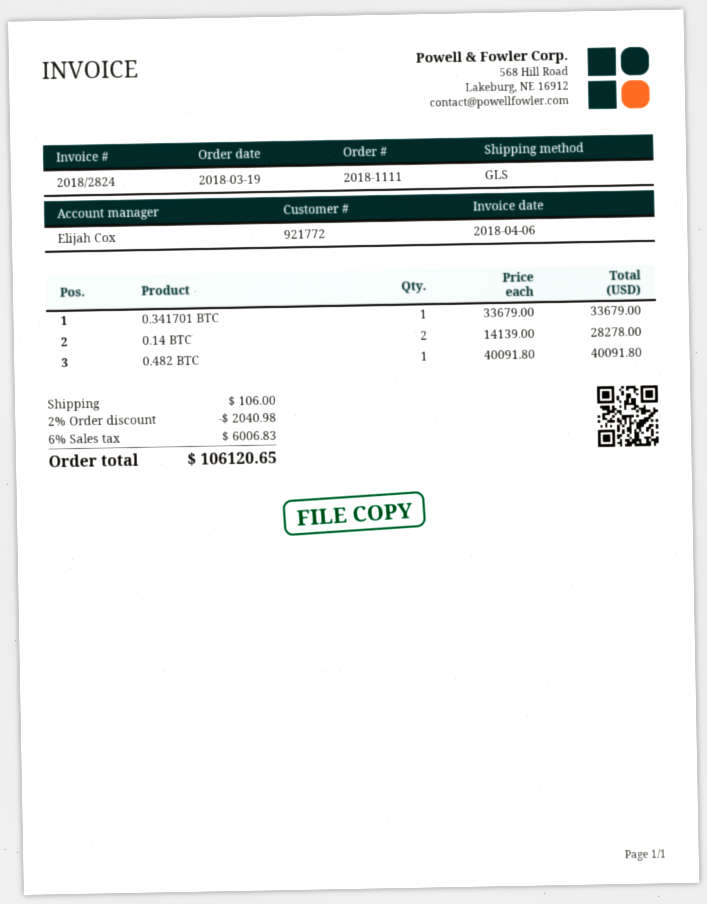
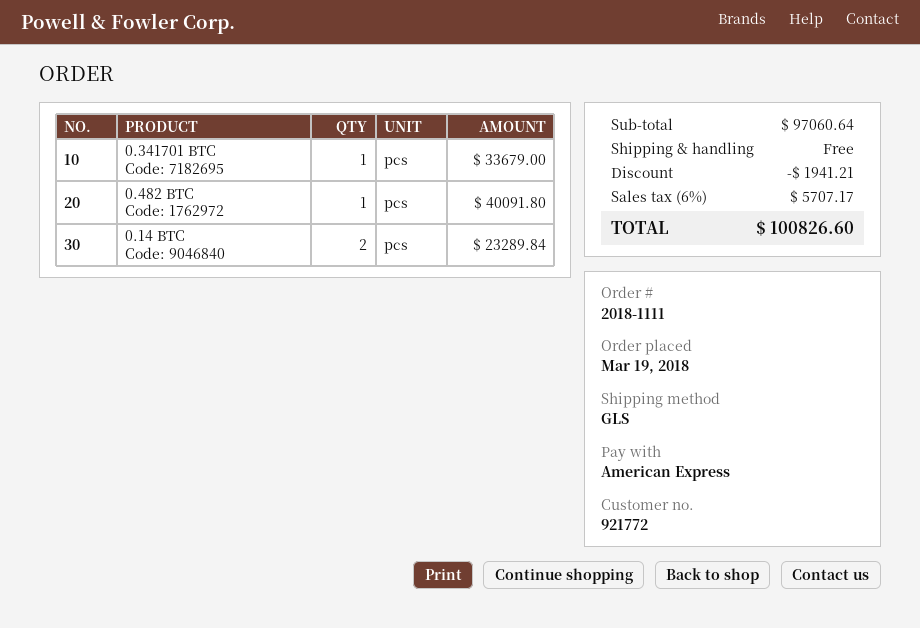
0.14 BTC: 2 for 28278.00 -> 2 for 23289.84
discount: 2040.98 -> 1941.21
shipping: 106.00 -> 0.00
tax: 6% = 6006.83 -> 6% = 5707.17
total: 106120.65 -> 100826.60

